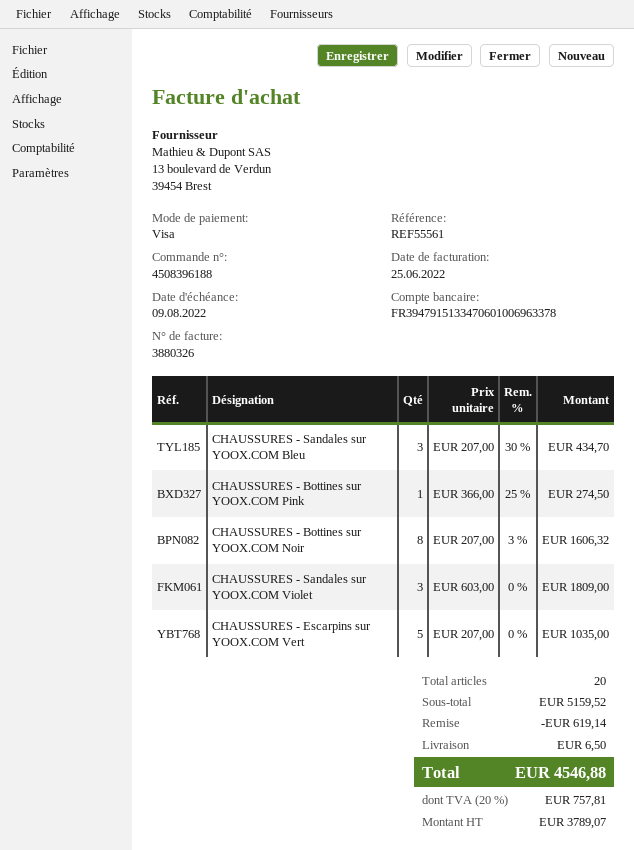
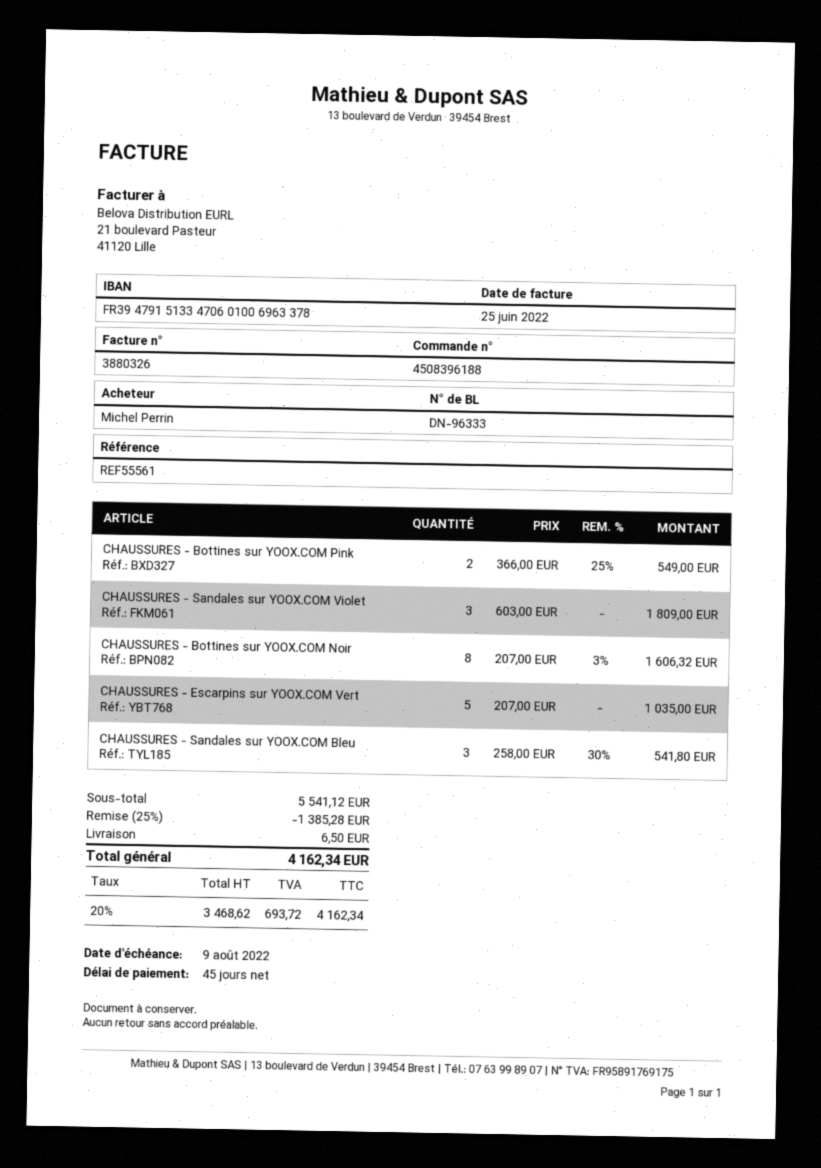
CHAUSSURES - Sandales sur YOOX.COM Bleu: 3 x 207.00 - 30% = 434.70 -> 3 x 258.00 - 30% = 541.80
CHAUSSURES - Bottines sur YOOX.COM Pink: 1 x 366.00 - 25% = 274.50 -> 2 x 366.00 - 25% = 549.00
subtotal: 5159.52 -> 5541.12
discount: 619.14 -> 1385.28
net: 3789.07 -> 3468.62
tax: 20% = 757.81 -> 20% = 693.72
total: 4546.88 -> 4162.34

